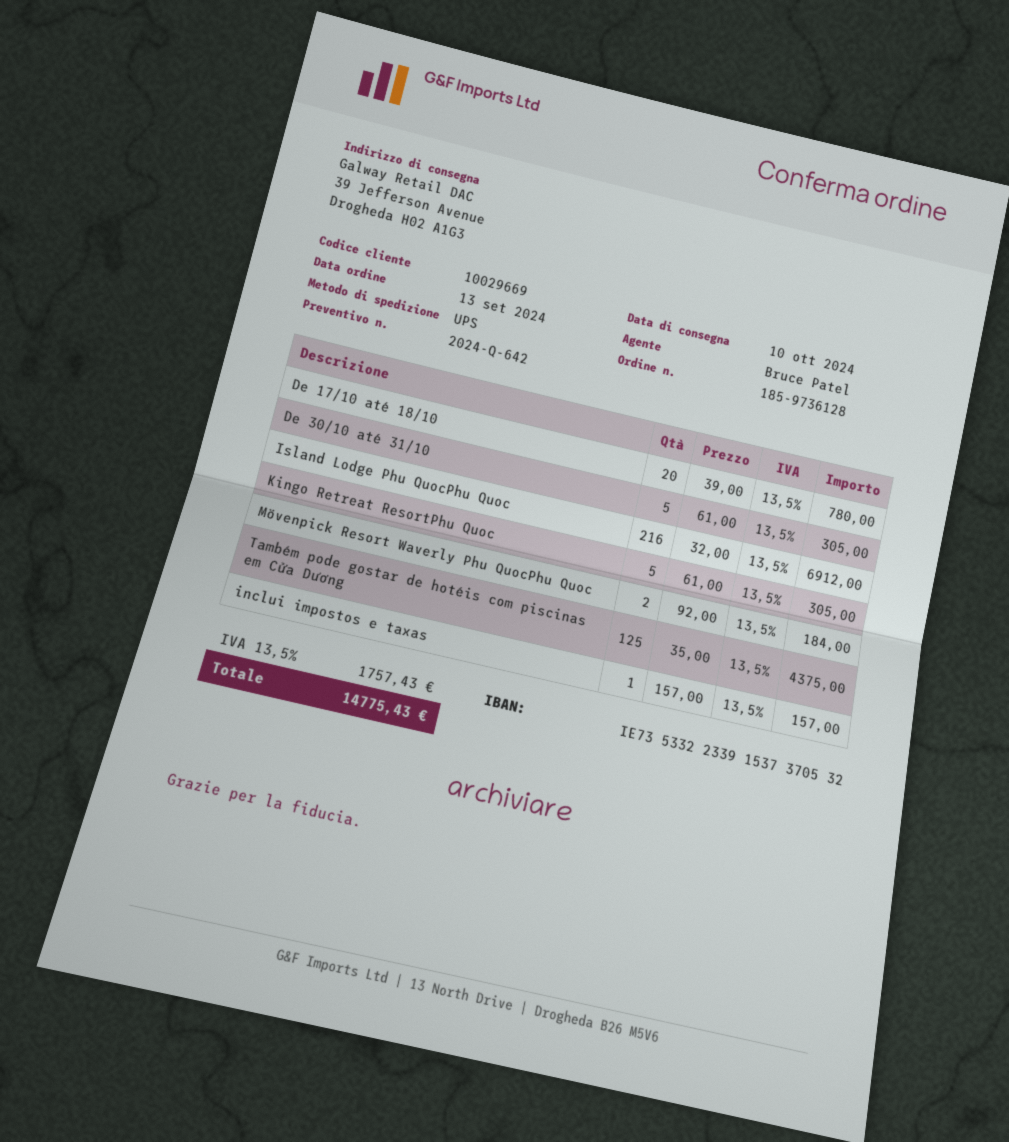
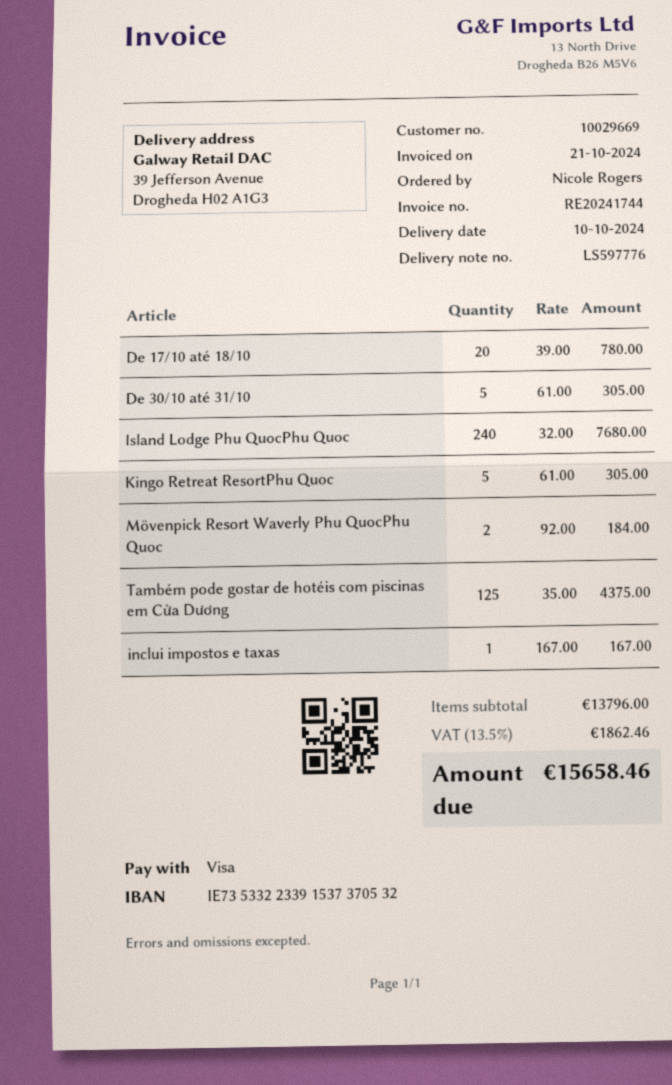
Island Lodge Phu QuocPhu Quoc: 216 x 32.00 = 6912.00 -> 240 x 32.00 = 7680.00
inclui impostos e taxas: 1 x 157.00 = 157.00 -> 1 x 167.00 = 167.00
tax: 13.5% = 1757.43 -> 13.5% = 1862.46
total: 14775.43 -> 15658.46

